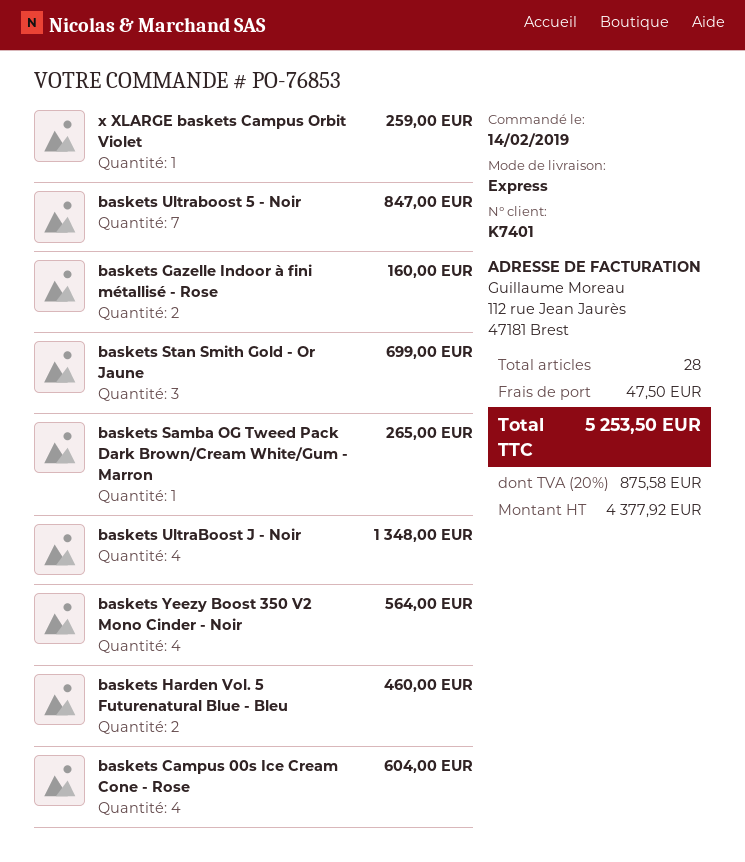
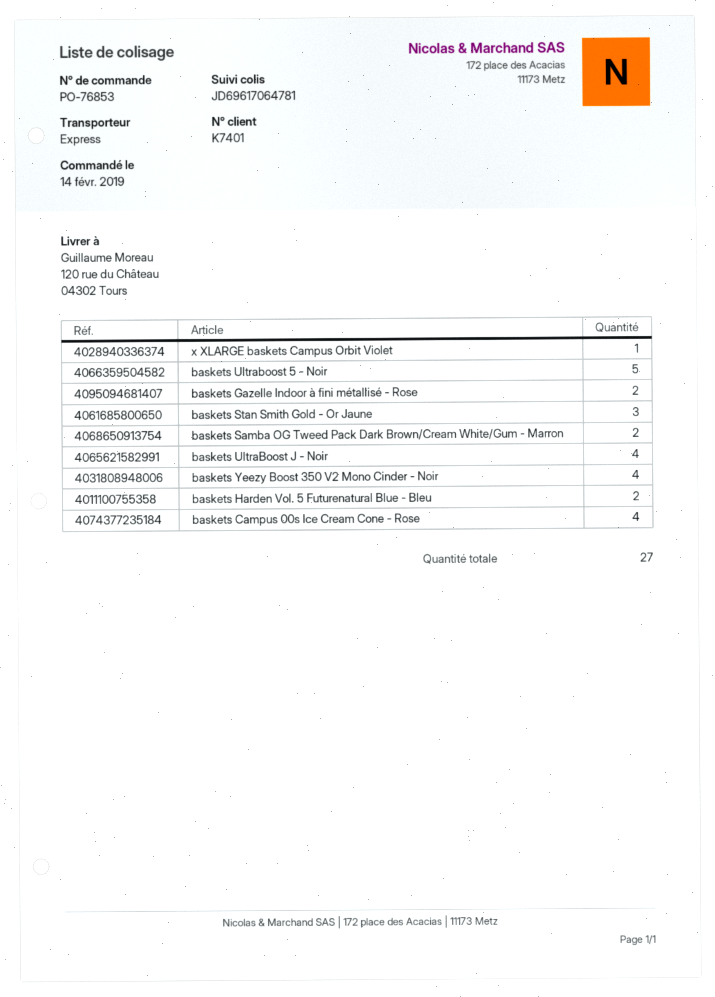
baskets Ultraboost 5 - Noir: 7 -> 5
baskets Samba OG Tweed Pack Dark Brown/Cream White/Gum - Marron: 1 -> 2
total quantity: 28 -> 27

